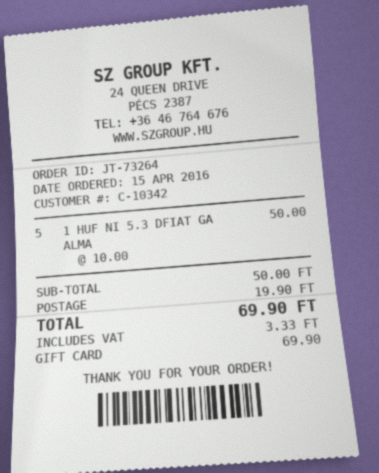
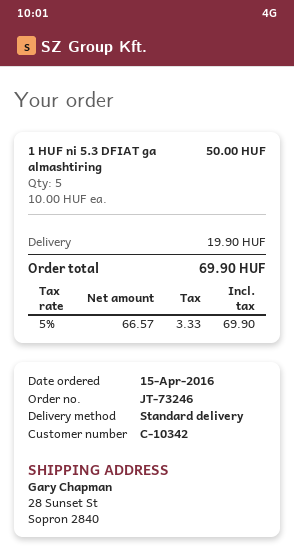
order number: JT-73264 -> JT-73246

